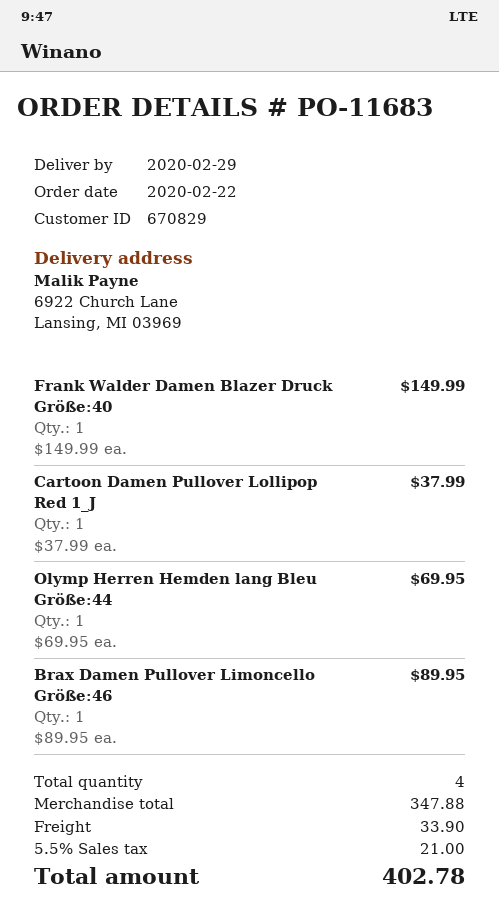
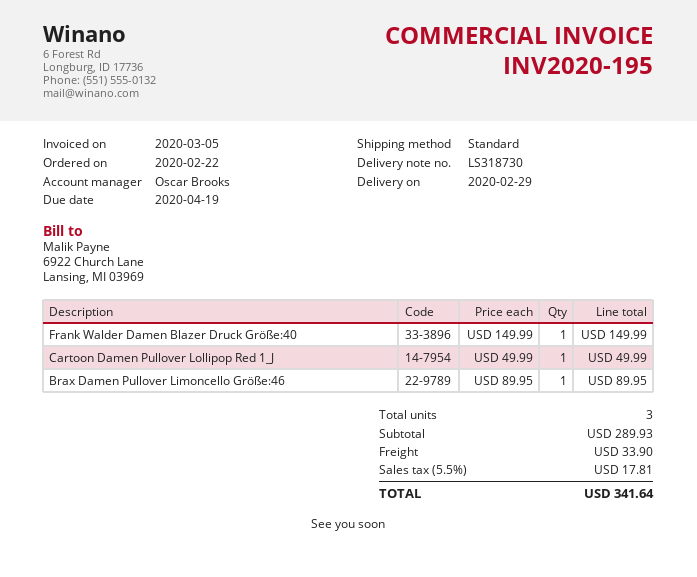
Cartoon Damen Pullover Lollipop Red 1_J: 1 x 37.99 = 37.99 -> 1 x 49.99 = 49.99
Olymp Herren Hemden lang Bleu Größe:44: 1 x 69.95 = 69.95 -> none
total quantity: 4 -> 3
subtotal: 347.88 -> 289.93
tax: 5.5% = 21.00 -> 5.5% = 17.81
total: 402.78 -> 341.64

